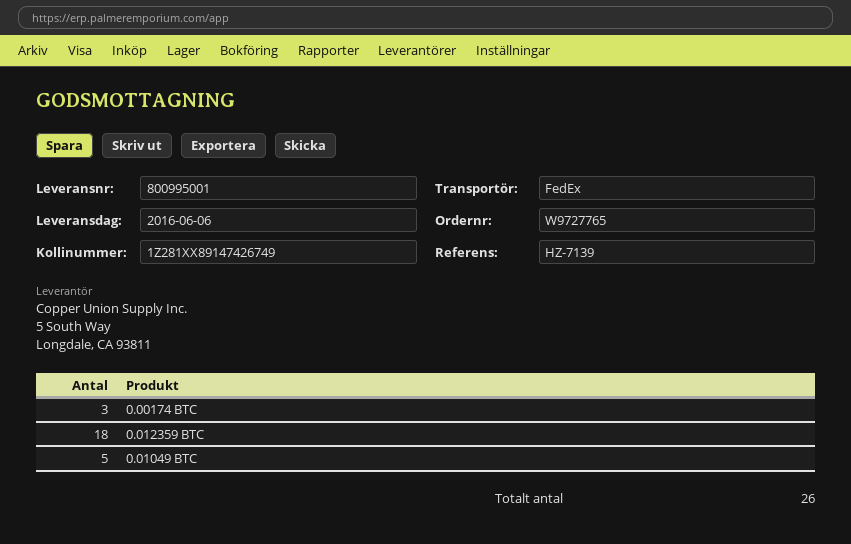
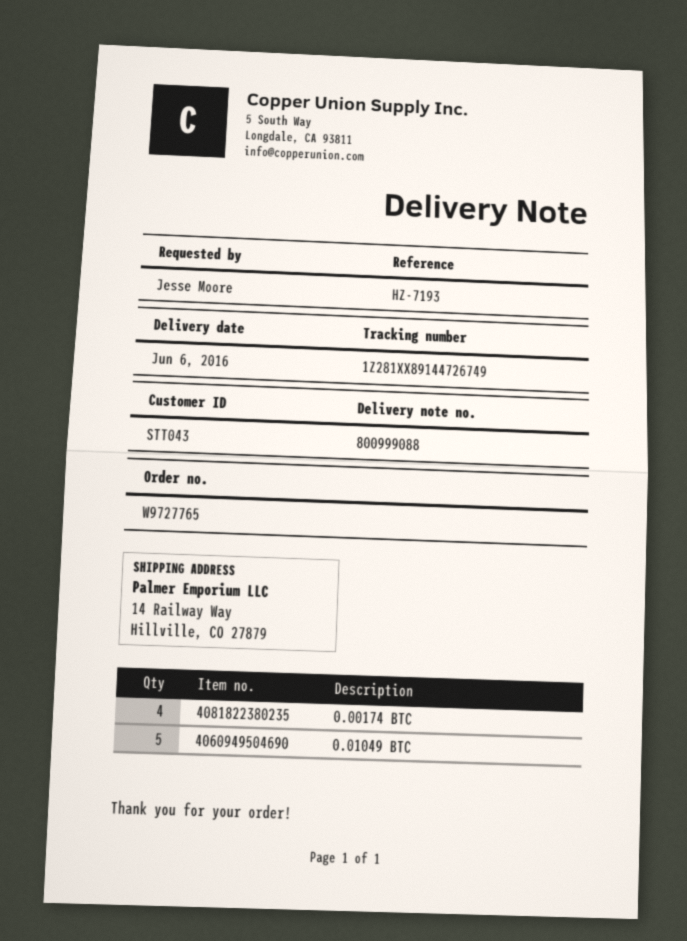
delivery note number: 800995001 -> 800999088
reference: HZ-7139 -> HZ-7193
tracking number: 1Z281XX89147426749 -> 1Z281XX89144726749
0.00174 BTC: 3 -> 4
0.012359 BTC: 18 -> none

